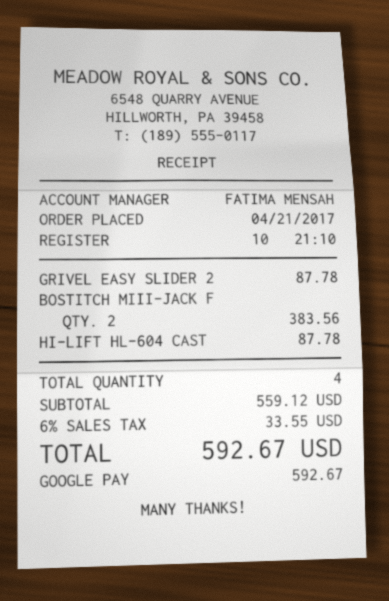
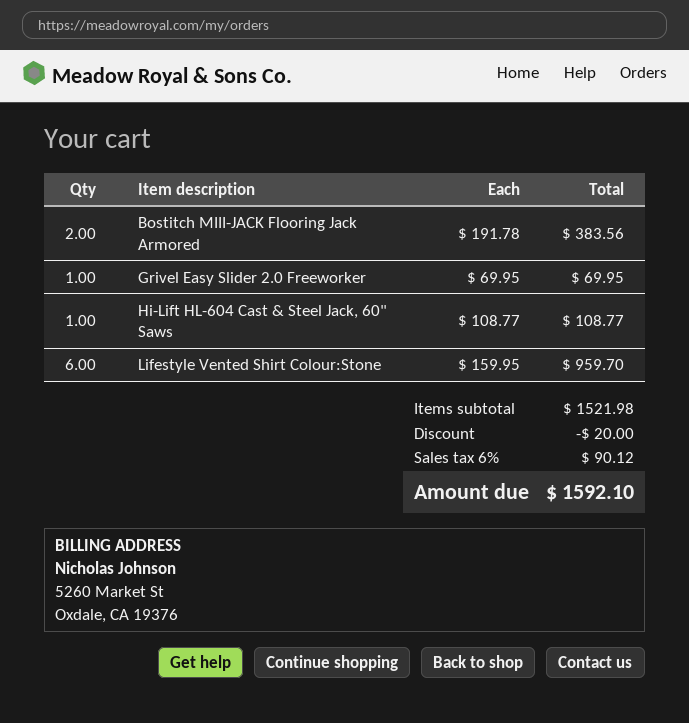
GRIVEL EASY SLIDER 2: 1 for 87.78 -> 1 for 69.95
HI-LIFT HL-604 CAST: 1 for 87.78 -> 1 for 108.77
Lifestyle Vented Shirt Colour:Stone: none -> 6 for 959.70
subtotal: 559.12 -> 1521.98
discount: none -> 20.00
tax: 6% = 33.55 -> 6% = 90.12
total: 592.67 -> 1592.10

